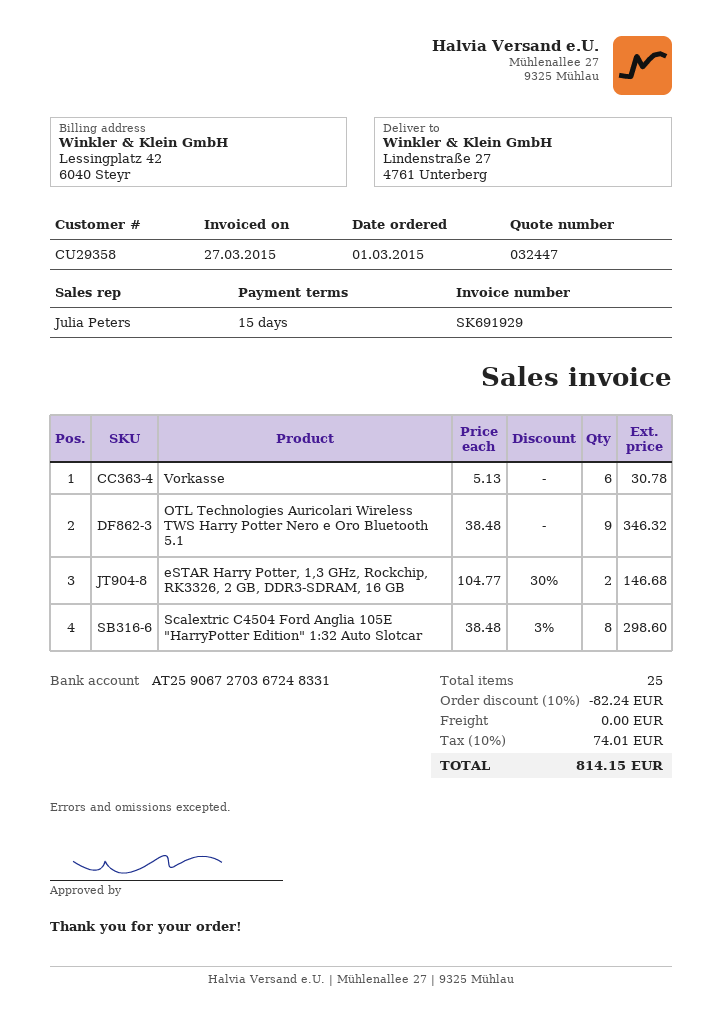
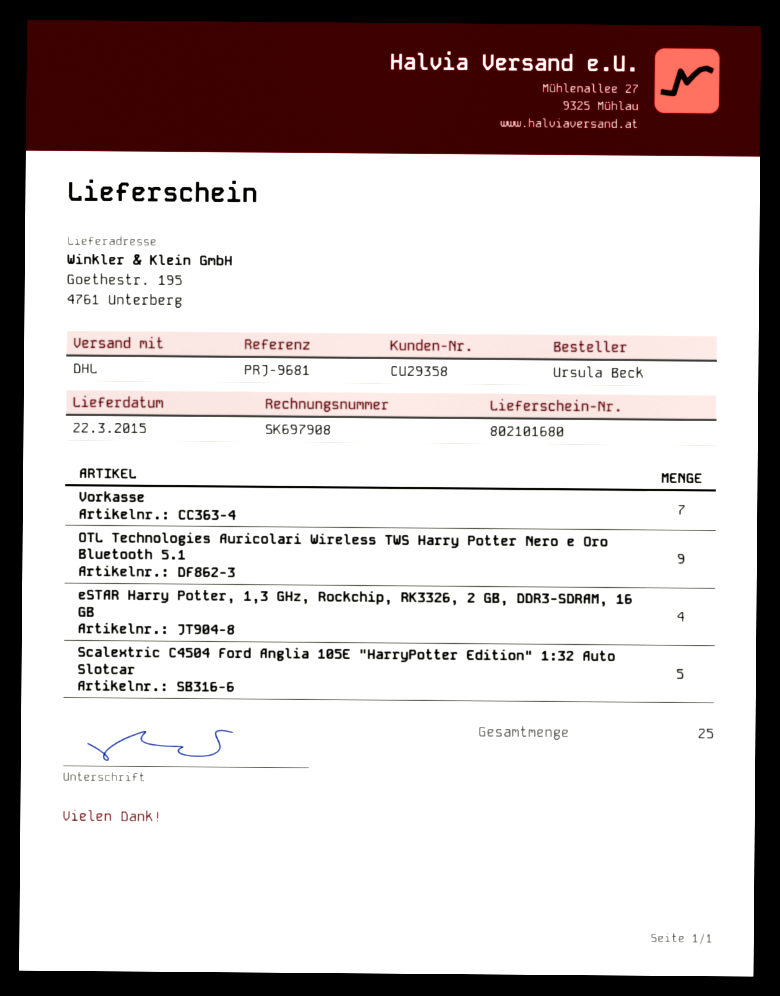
invoice number: SK691929 -> SK697908
ship to: Lindenstraße 27, 4761 Unterberg -> Goethestr. 195, 4761 Unterberg
Vorkasse: 6 -> 7
eSTAR Harry Potter, 1,3 GHz, Rockchip, RK3326, 2 GB, DDR3-SDRAM, 16 GB: 2 -> 4
Scalextric C4504 Ford Anglia 105E "HarryPotter Edition" 1:32 Auto Slotcar: 8 -> 5

